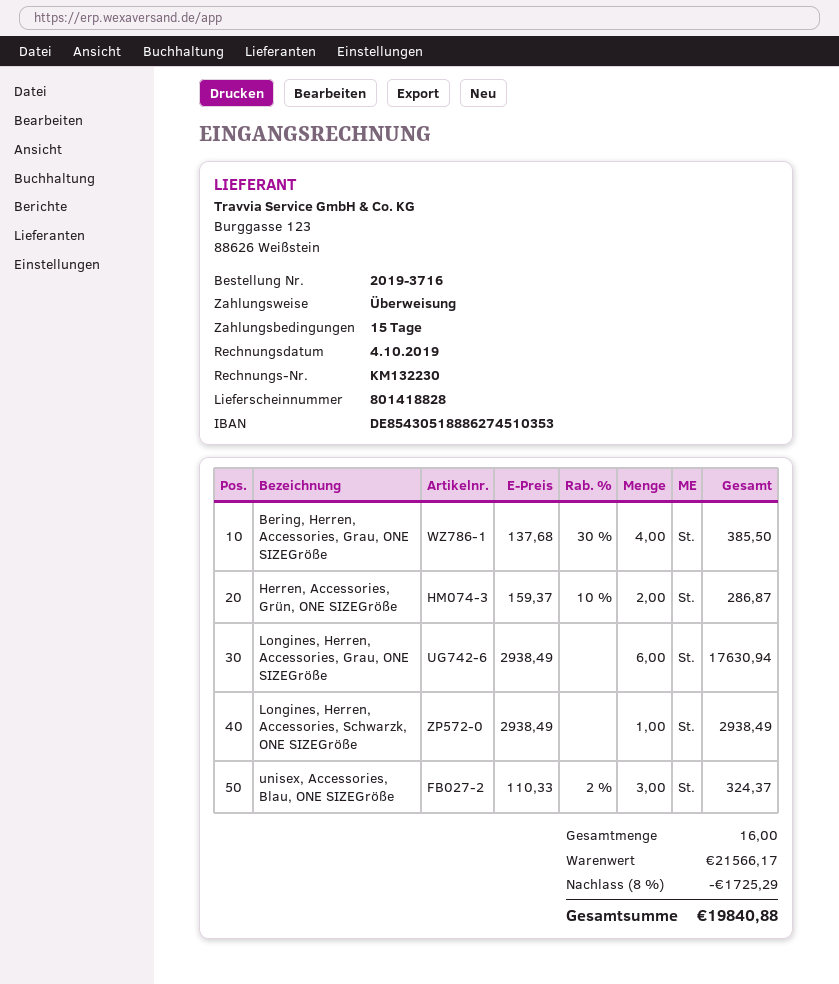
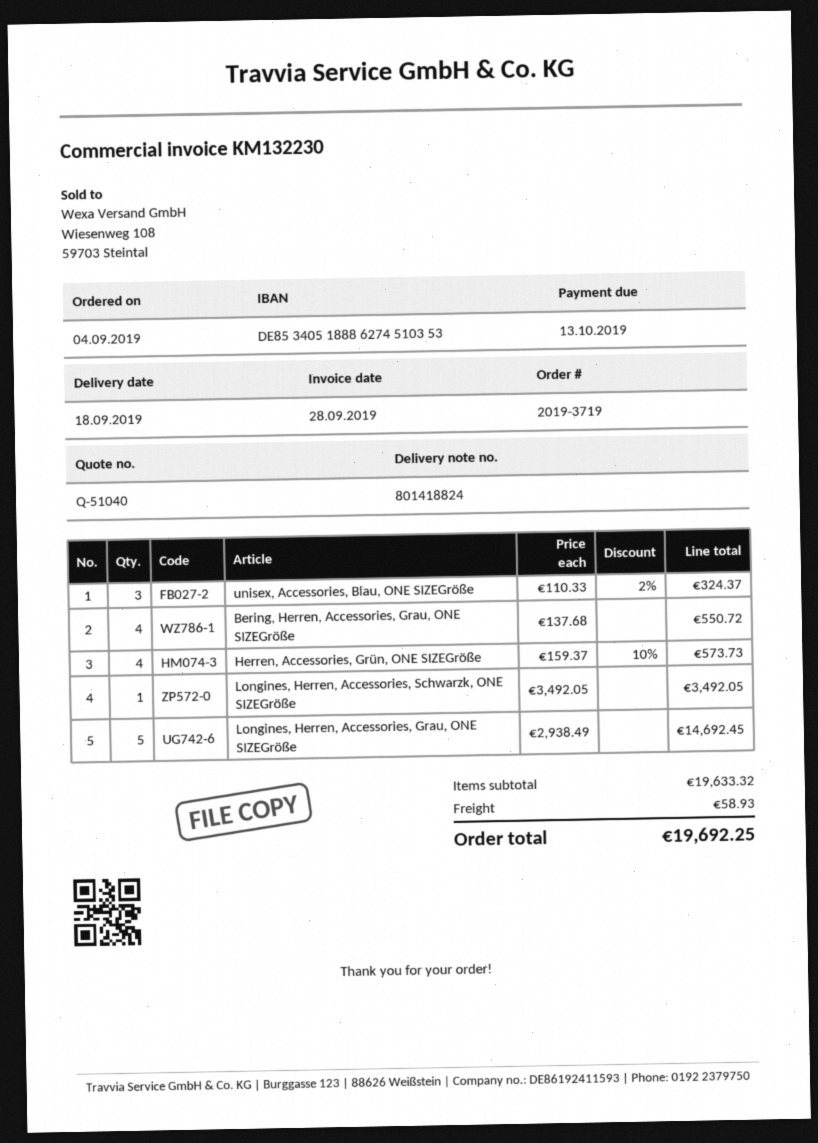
order number: 2019-3716 -> 2019-3719
delivery note number: 801418828 -> 801418824
invoice date: 2019-10-04 -> 2019-09-28
bank account: DE85430518886274510353 -> DE85340518886274510353
Bering, Herren, Accessories, Grau, ONE SIZEGröße: 4 x 137.68 - 30% = 385.50 -> 4 x 137.68 = 550.72
Herren, Accessories, Grün, ONE SIZEGröße: 2 x 159.37 - 10% = 286.87 -> 4 x 159.37 - 10% = 573.73
Longines, Herren, Accessories, Grau, ONE SIZEGröße: 6 x 2938.49 = 17630.94 -> 5 x 2938.49 = 14692.45
Longines, Herren, Accessories, Schwarzk, ONE SIZEGröße: 1 x 2938.49 = 2938.49 -> 1 x 3492.05 = 3492.05
subtotal: 21566.17 -> 19633.32
discount: 8% = 1725.29 -> none
shipping: none -> 58.93
total: 19840.88 -> 19692.25

